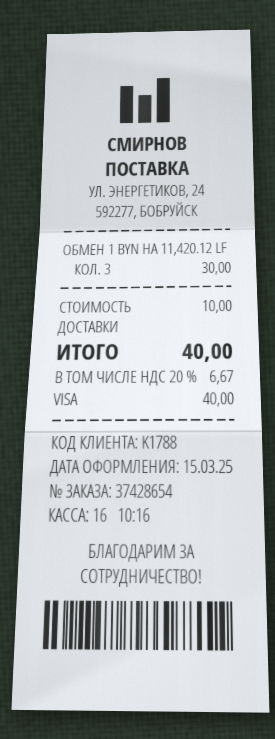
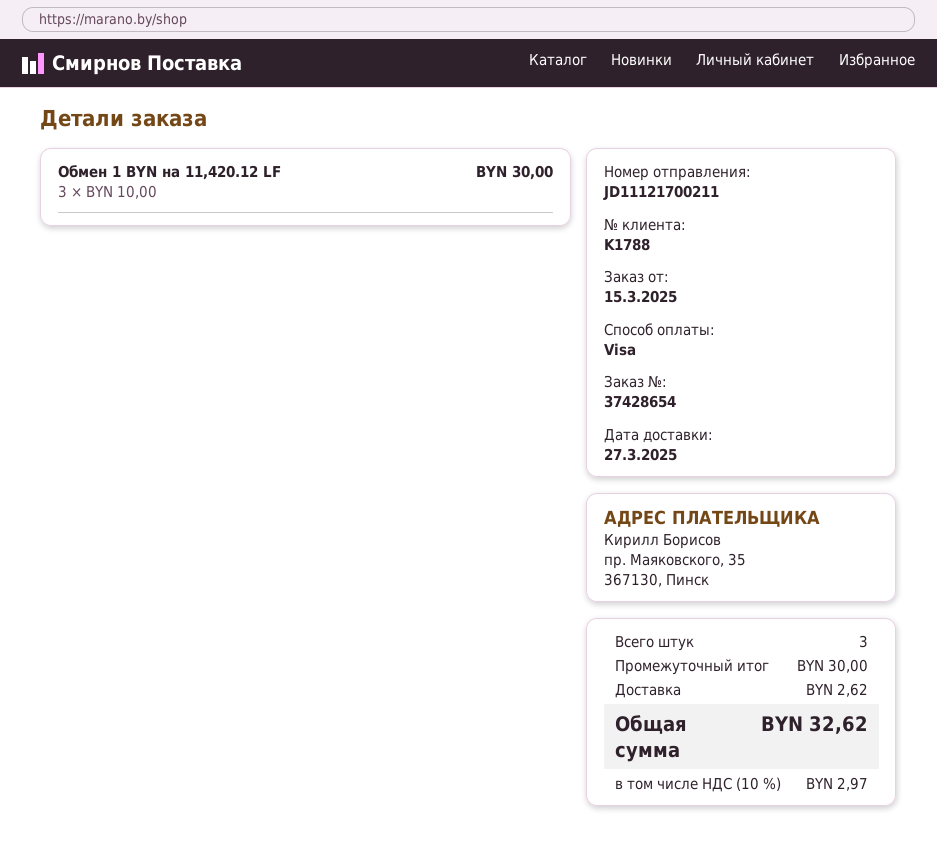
shipping: 10.00 -> 2.62
tax: 20% = 6.67 -> 10% = 2.97
total: 40.00 -> 32.62

